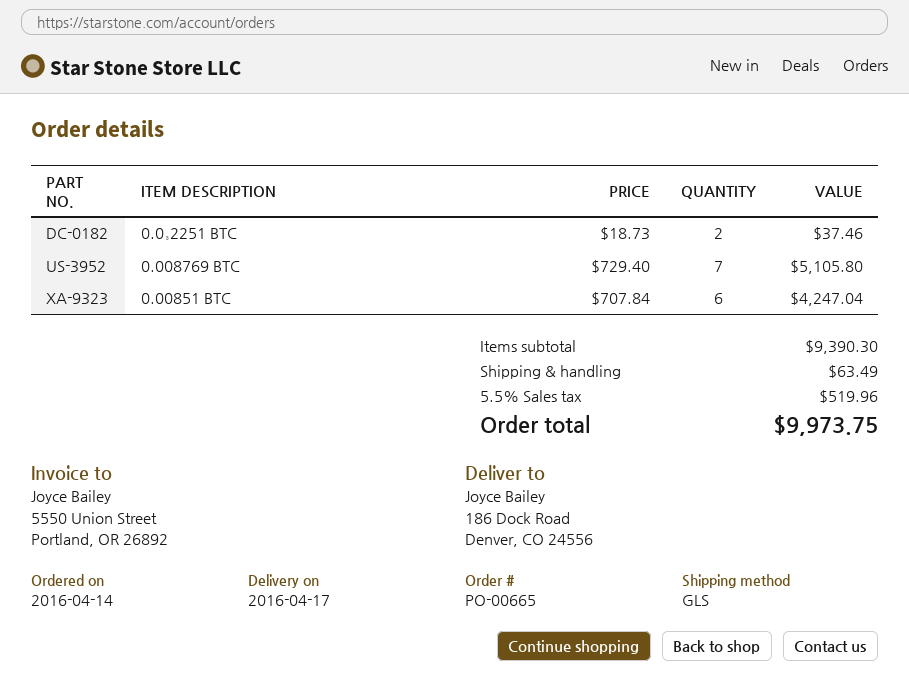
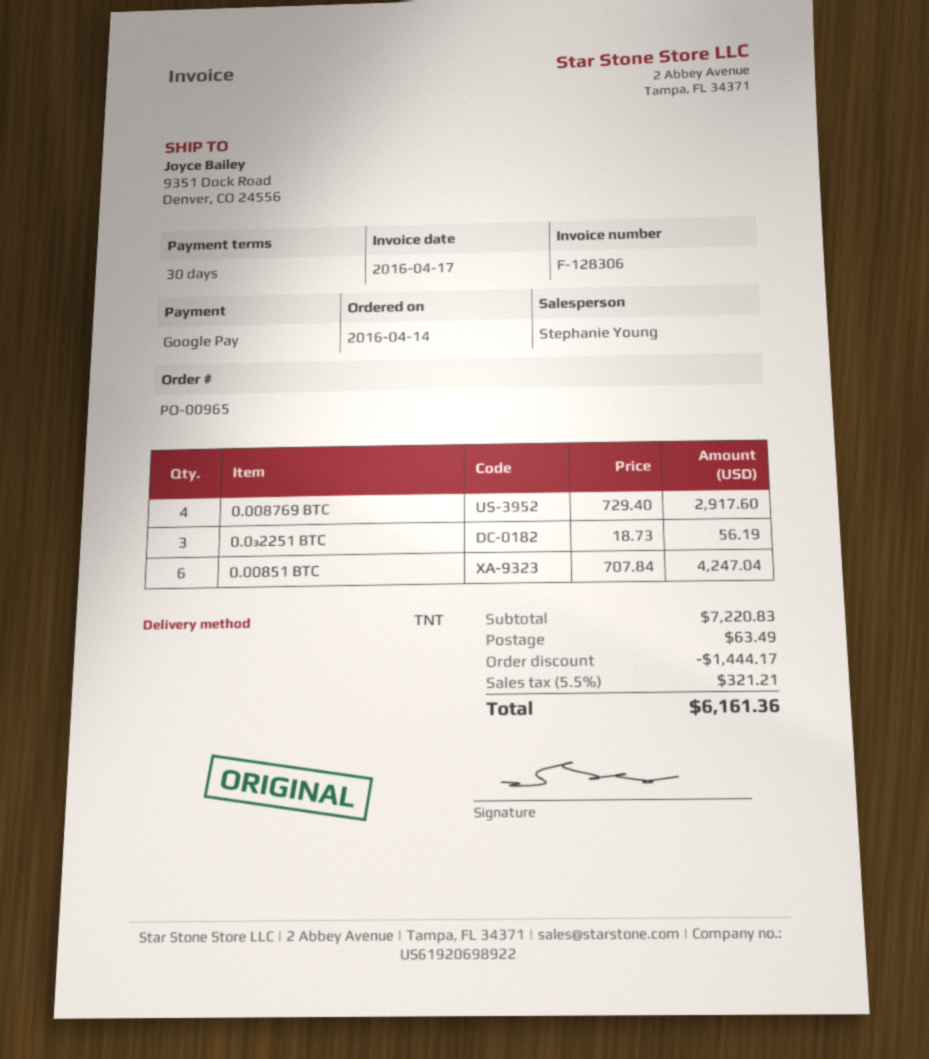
order number: PO-00665 -> PO-00965
shipping method: GLS -> TNT
ship to: 186 Dock Road, Denver, CO 24556 -> 9351 Dock Road, Denver, CO 24556
0.0₃2251 BTC: 2 x 18.73 = 37.46 -> 3 x 18.73 = 56.19
0.008769 BTC: 7 x 729.40 = 5105.80 -> 4 x 729.40 = 2917.60
subtotal: 9390.30 -> 7220.83
discount: none -> 1444.17
tax: 5.5% = 519.96 -> 5.5% = 321.21
total: 9973.75 -> 6161.36

